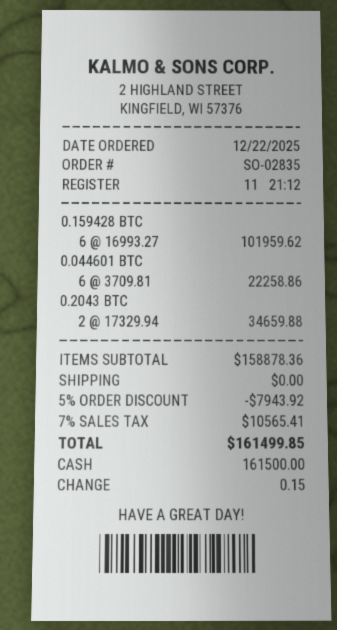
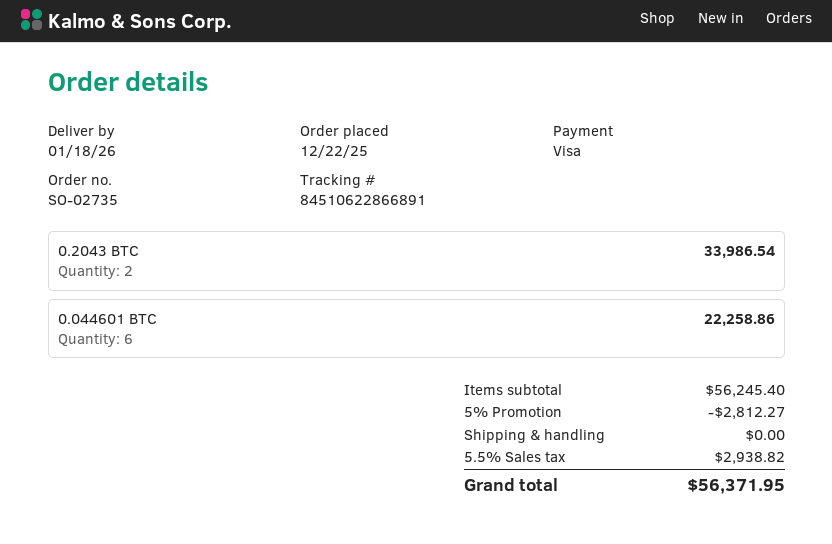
order number: SO-02835 -> SO-02735
payment method: cash -> Visa
0.159428 BTC: 6 for 101959.62 -> none
0.2043 BTC: 2 for 34659.88 -> 2 for 33986.54
subtotal: 158878.36 -> 56245.40
discount: 5% = 7943.92 -> 5% = 2812.27
tax: 7% = 10565.41 -> 5.5% = 2938.82
total: 161499.85 -> 56371.95

